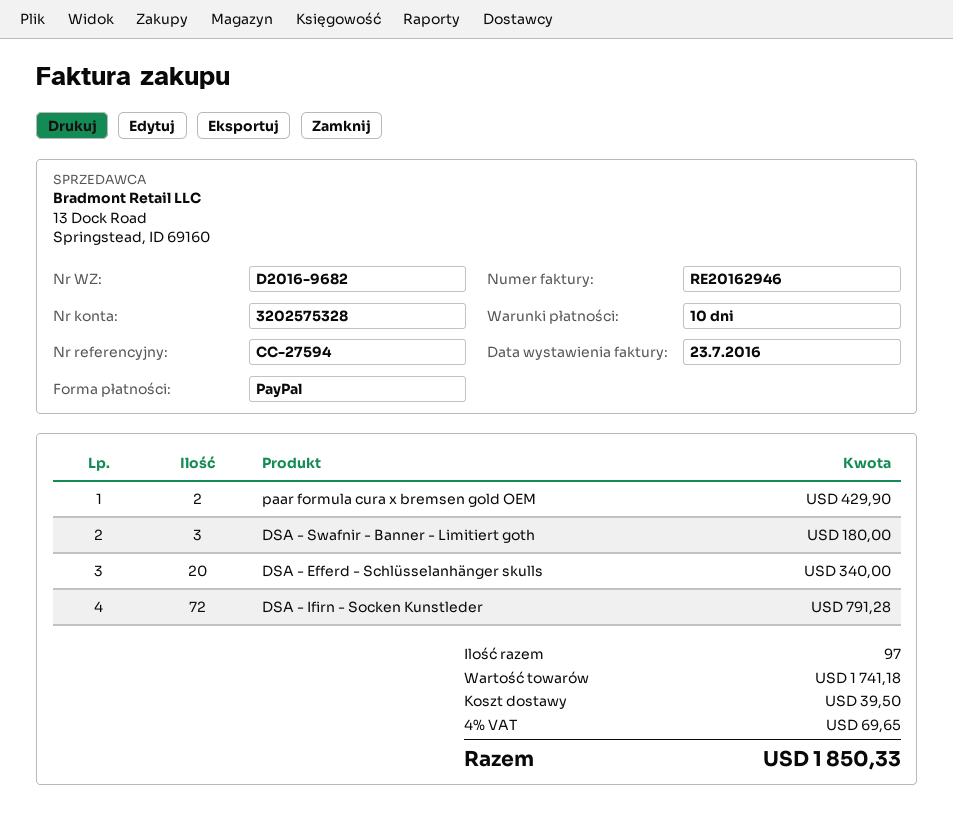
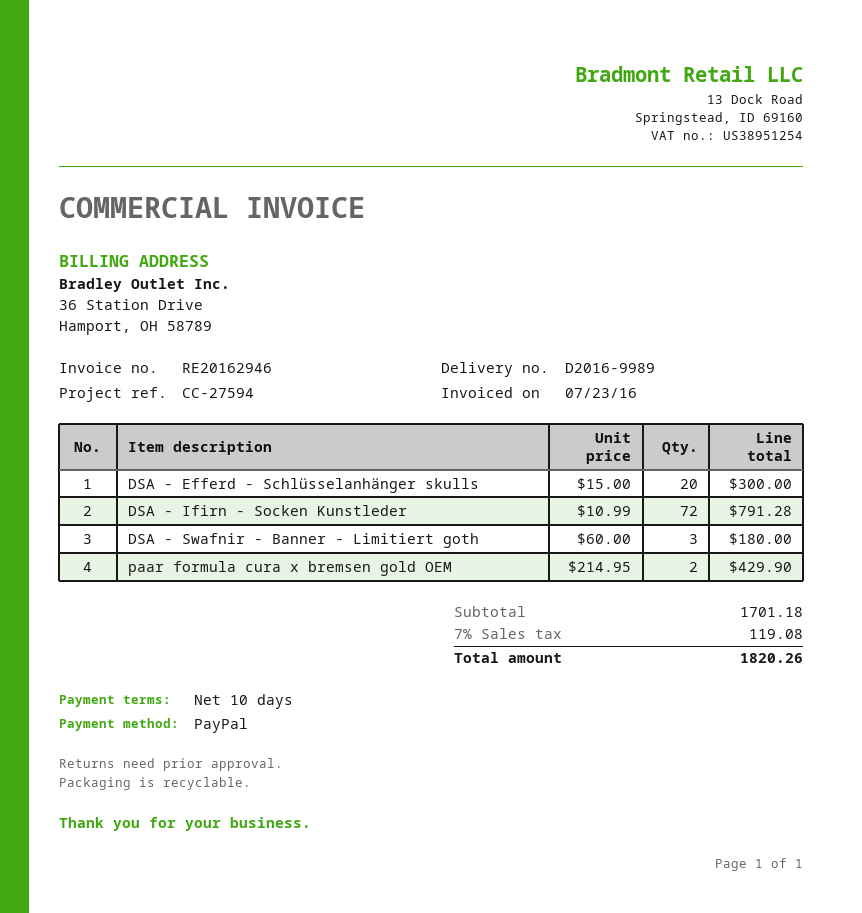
delivery note number: D2016-9682 -> D2016-9989
DSA - Efferd - Schlüsselanhänger skulls: 20 for 340.00 -> 20 for 300.00
subtotal: 1741.18 -> 1701.18
shipping: 39.50 -> none
tax: 4% = 69.65 -> 7% = 119.08
total: 1850.33 -> 1820.26

